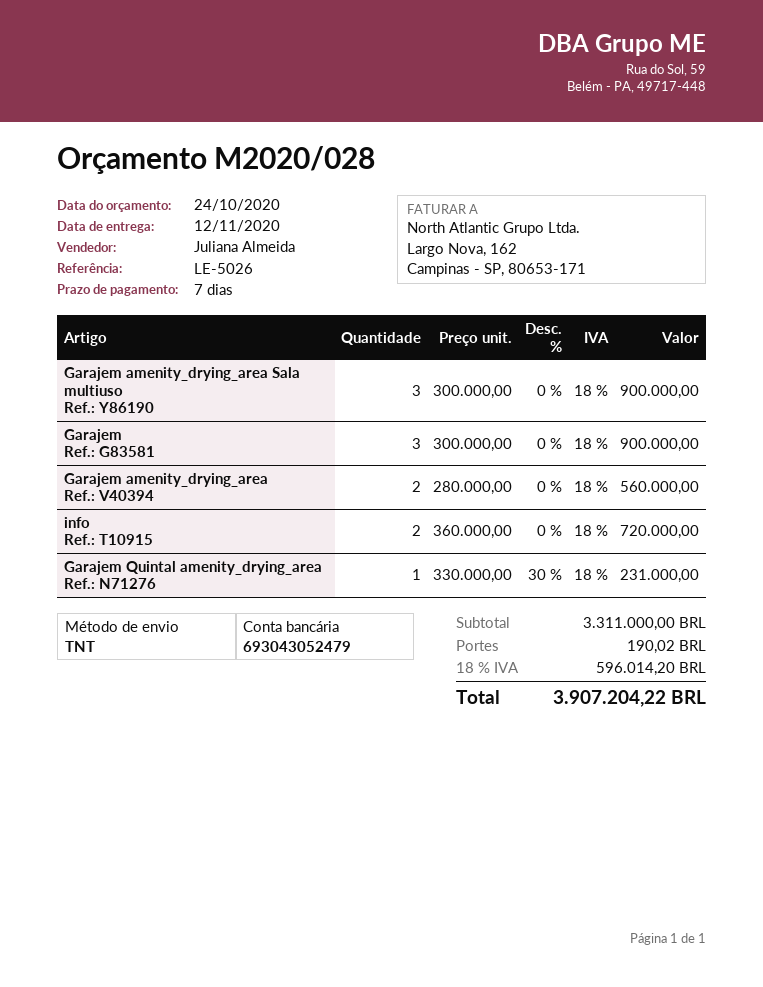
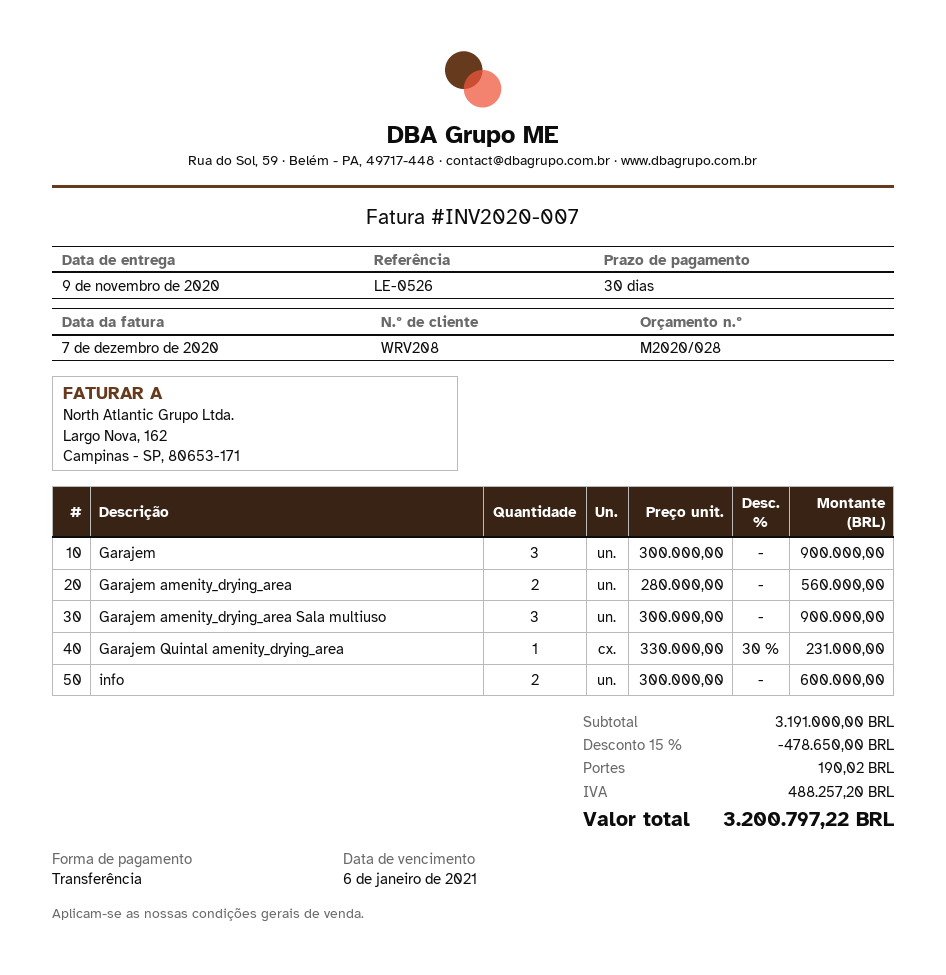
delivery date: 2020-11-12 -> 2020-11-09
payment terms: 7 days -> 30 days
reference: LE-5026 -> LE-0526
info: 2 x 360000.00 = 720000.00 -> 2 x 300000.00 = 600000.00
subtotal: 3311000.00 -> 3191000.00
discount: none -> 15% = 478650.00
tax: 596014.20 -> 488257.20
total: 3907204.22 -> 3200797.22

